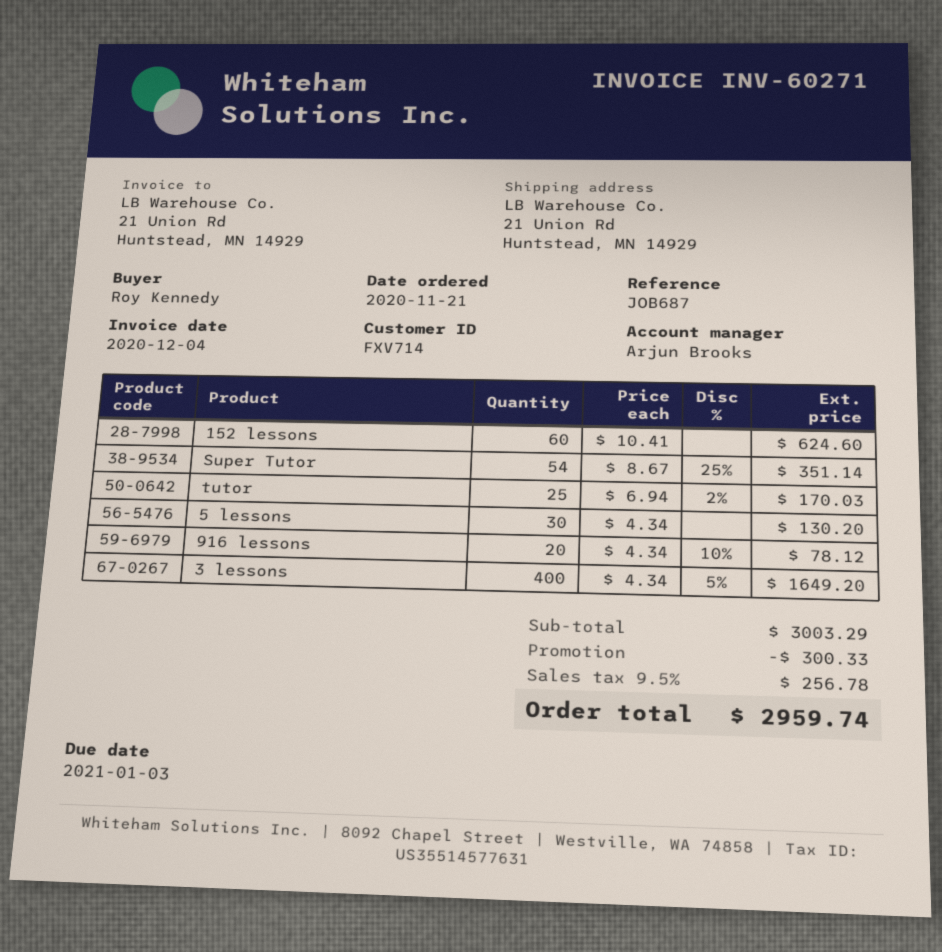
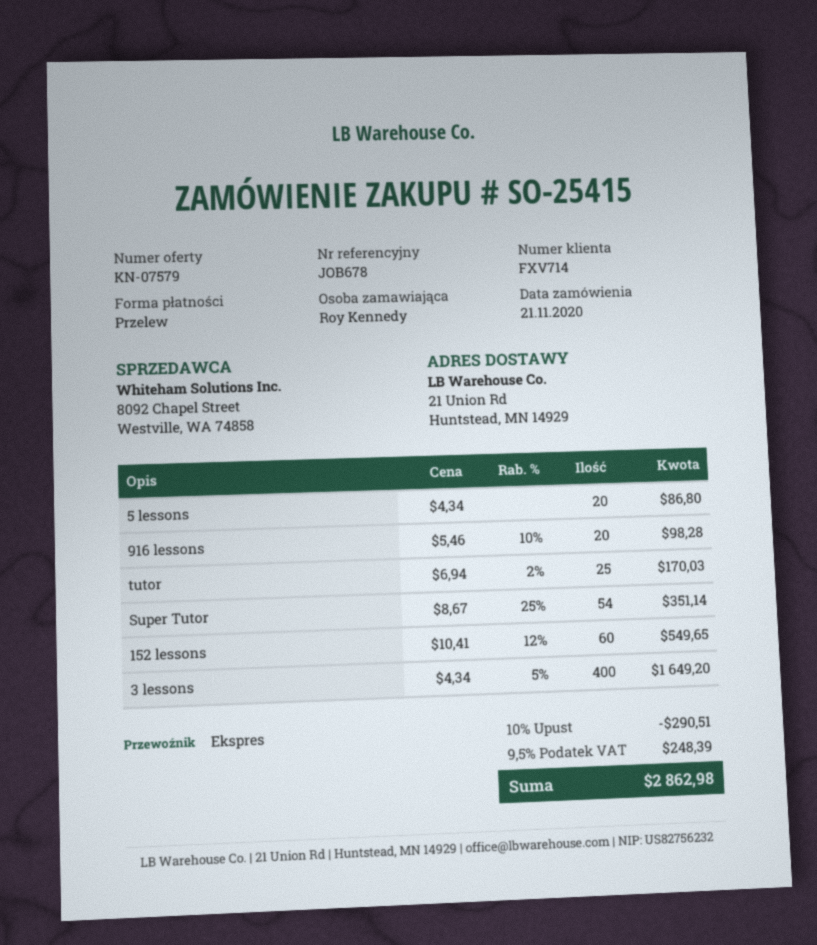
reference: JOB687 -> JOB678
152 lessons: 60 x 10.41 = 624.60 -> 60 x 10.41 - 12% = 549.65
5 lessons: 30 x 4.34 = 130.20 -> 20 x 4.34 = 86.80
916 lessons: 20 x 4.34 - 10% = 78.12 -> 20 x 5.46 - 10% = 98.28
discount: 300.33 -> 290.51
tax: 9.5% = 256.78 -> 9.5% = 248.39
total: 2959.74 -> 2862.98

